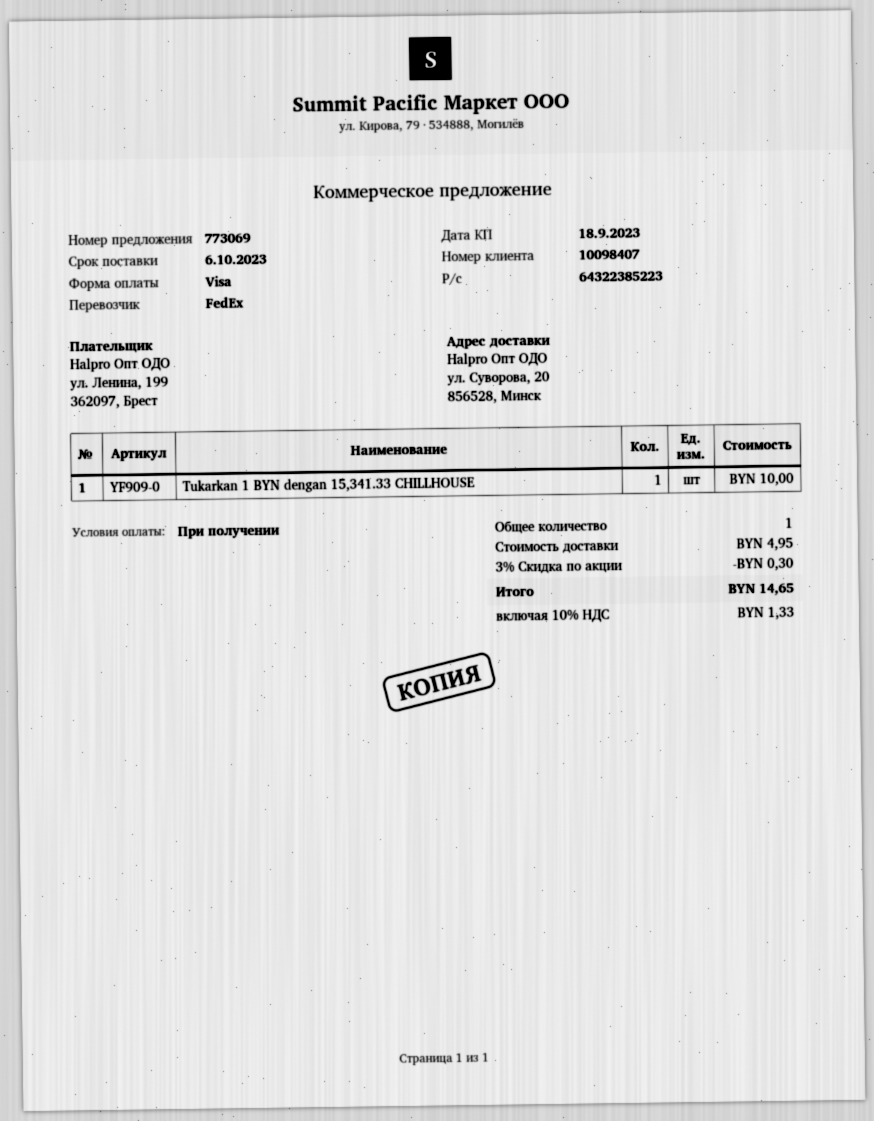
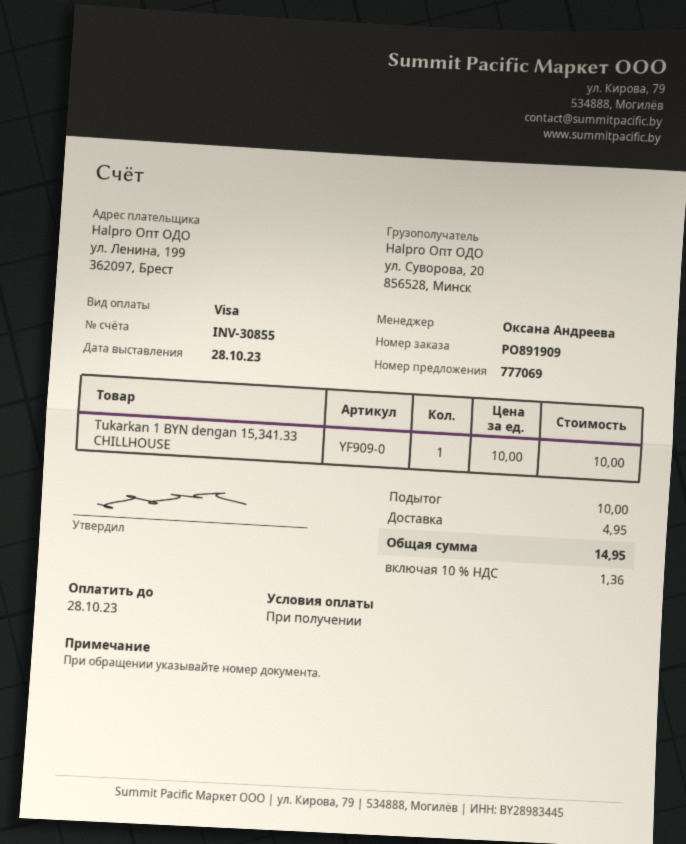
quote number: 773069 -> 777069
discount: 3% = 0.30 -> none
tax: 10% = 1.33 -> 10% = 1.36
total: 14.65 -> 14.95

